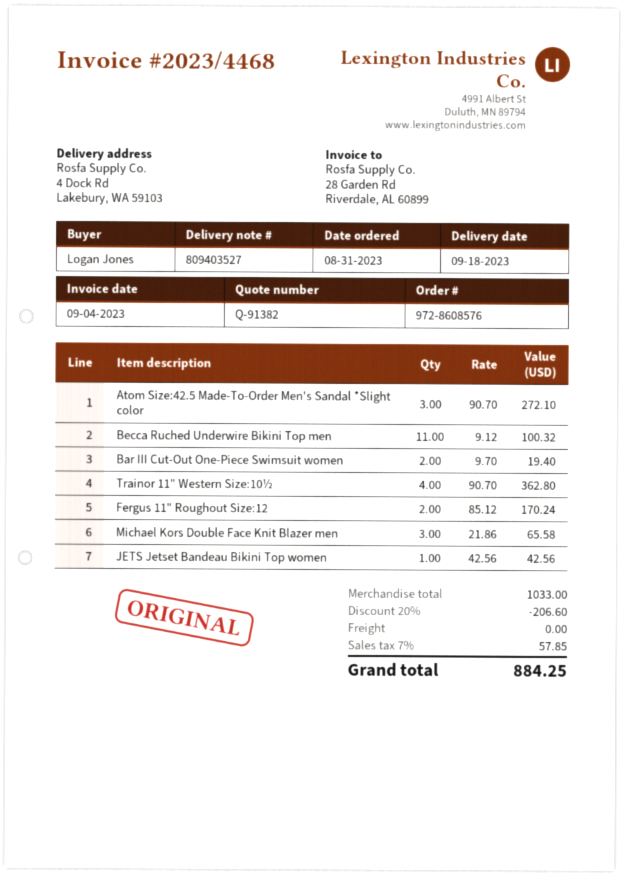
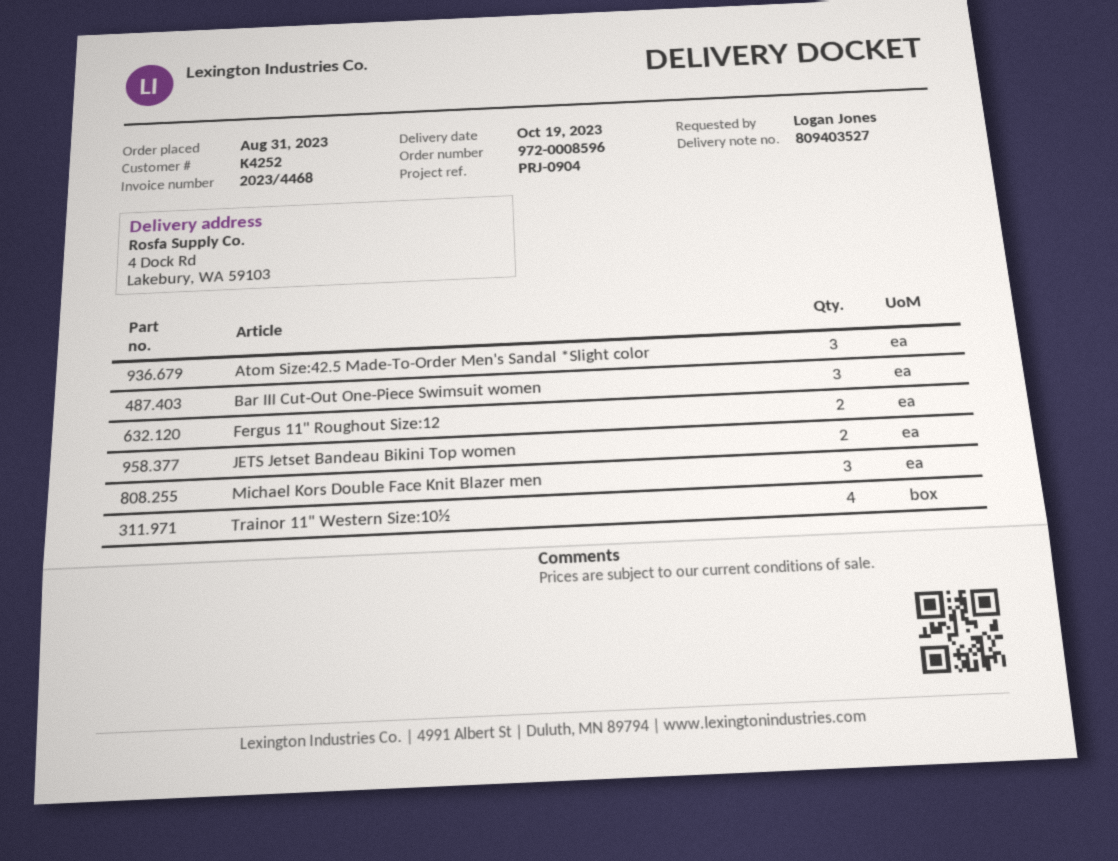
order number: 972-8608576 -> 972-0008596
delivery date: 2023-09-18 -> 2023-10-19
Becca Ruched Underwire Bikini Top men: 11 -> none
Bar III Cut-Out One-Piece Swimsuit women: 2 -> 3
JETS Jetset Bandeau Bikini Top women: 1 -> 2

